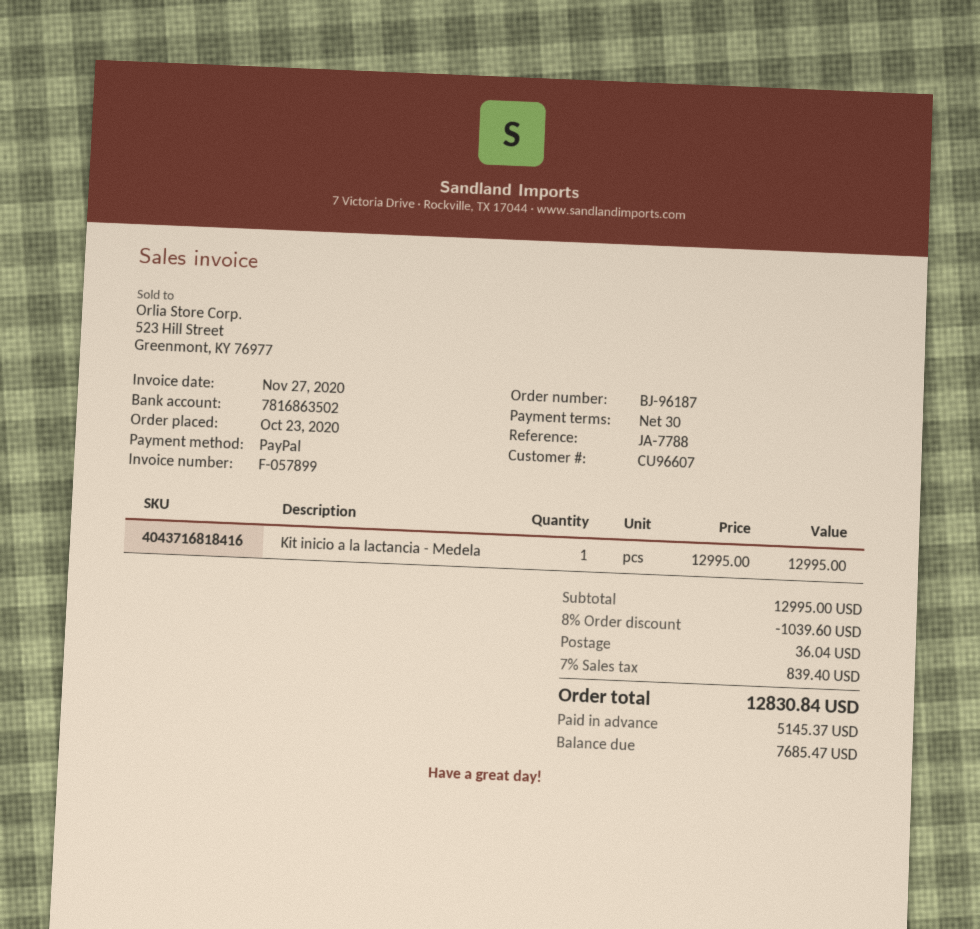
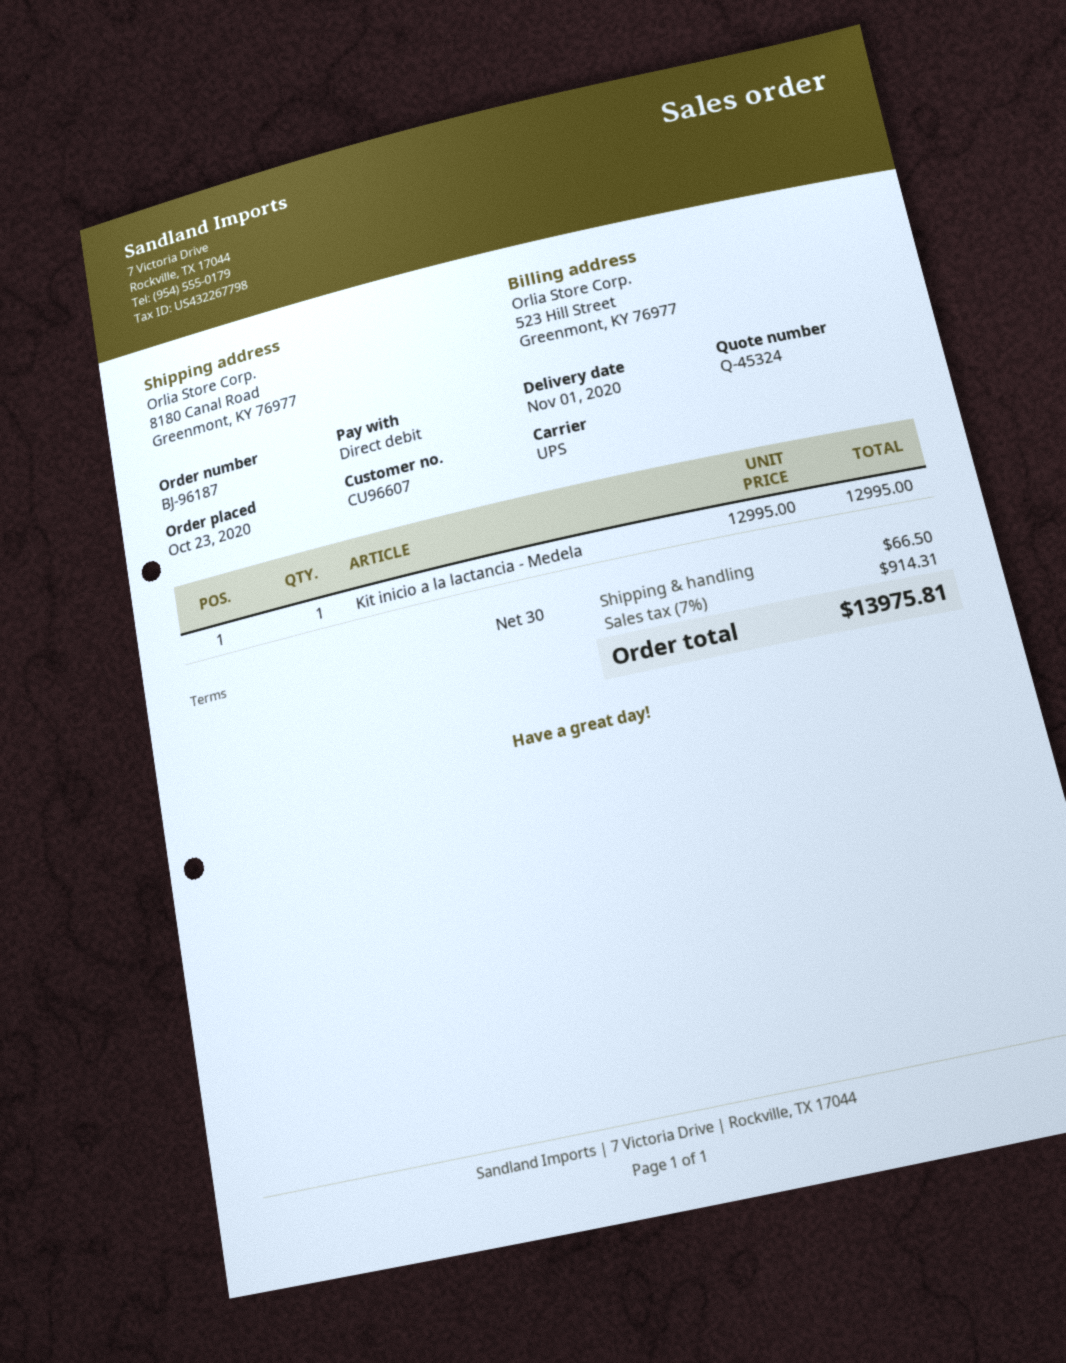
payment method: PayPal -> direct debit
discount: 8% = 1039.60 -> none
shipping: 36.04 -> 66.50
tax: 7% = 839.40 -> 7% = 914.31
total: 12830.84 -> 13975.81

